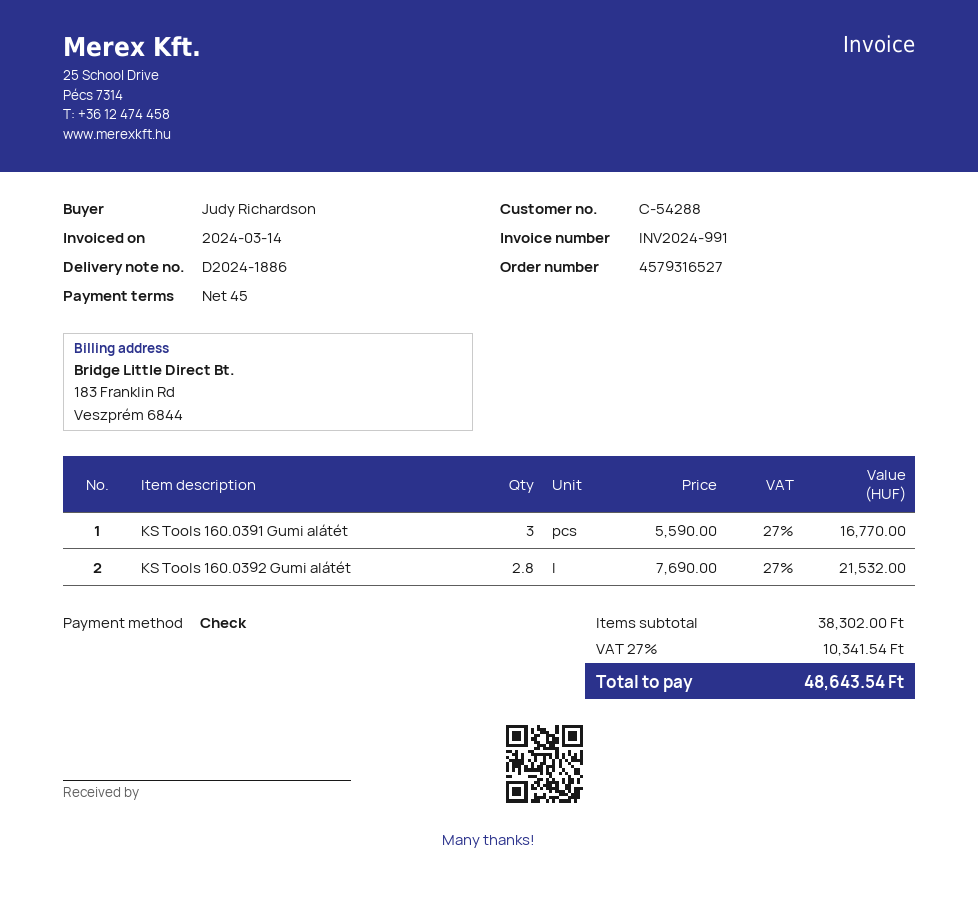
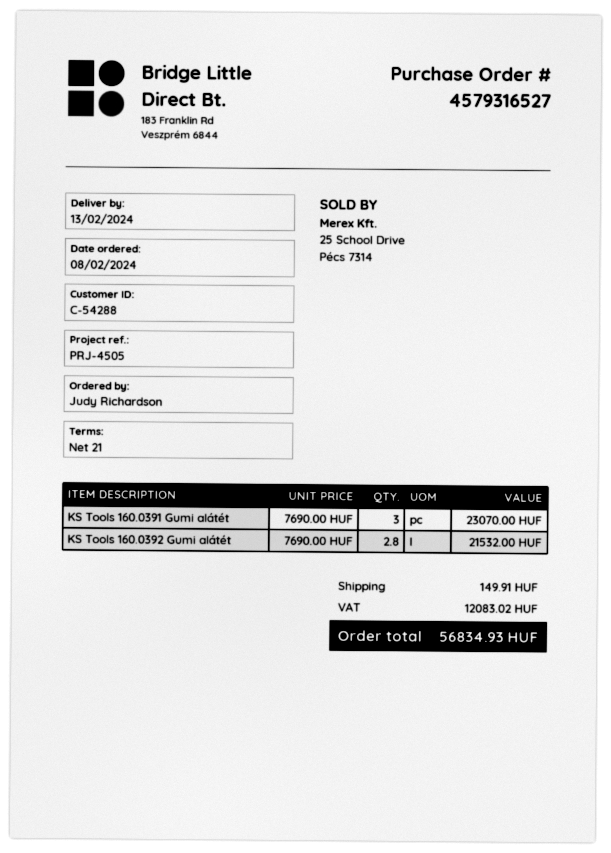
payment terms: 45 days -> 21 days
KS Tools 160.0391 Gumi alátét: 3 x 5590.00 = 16770.00 -> 3 x 7690.00 = 23070.00
shipping: none -> 149.91
tax: 10341.54 -> 12083.02
total: 48643.54 -> 56834.93

